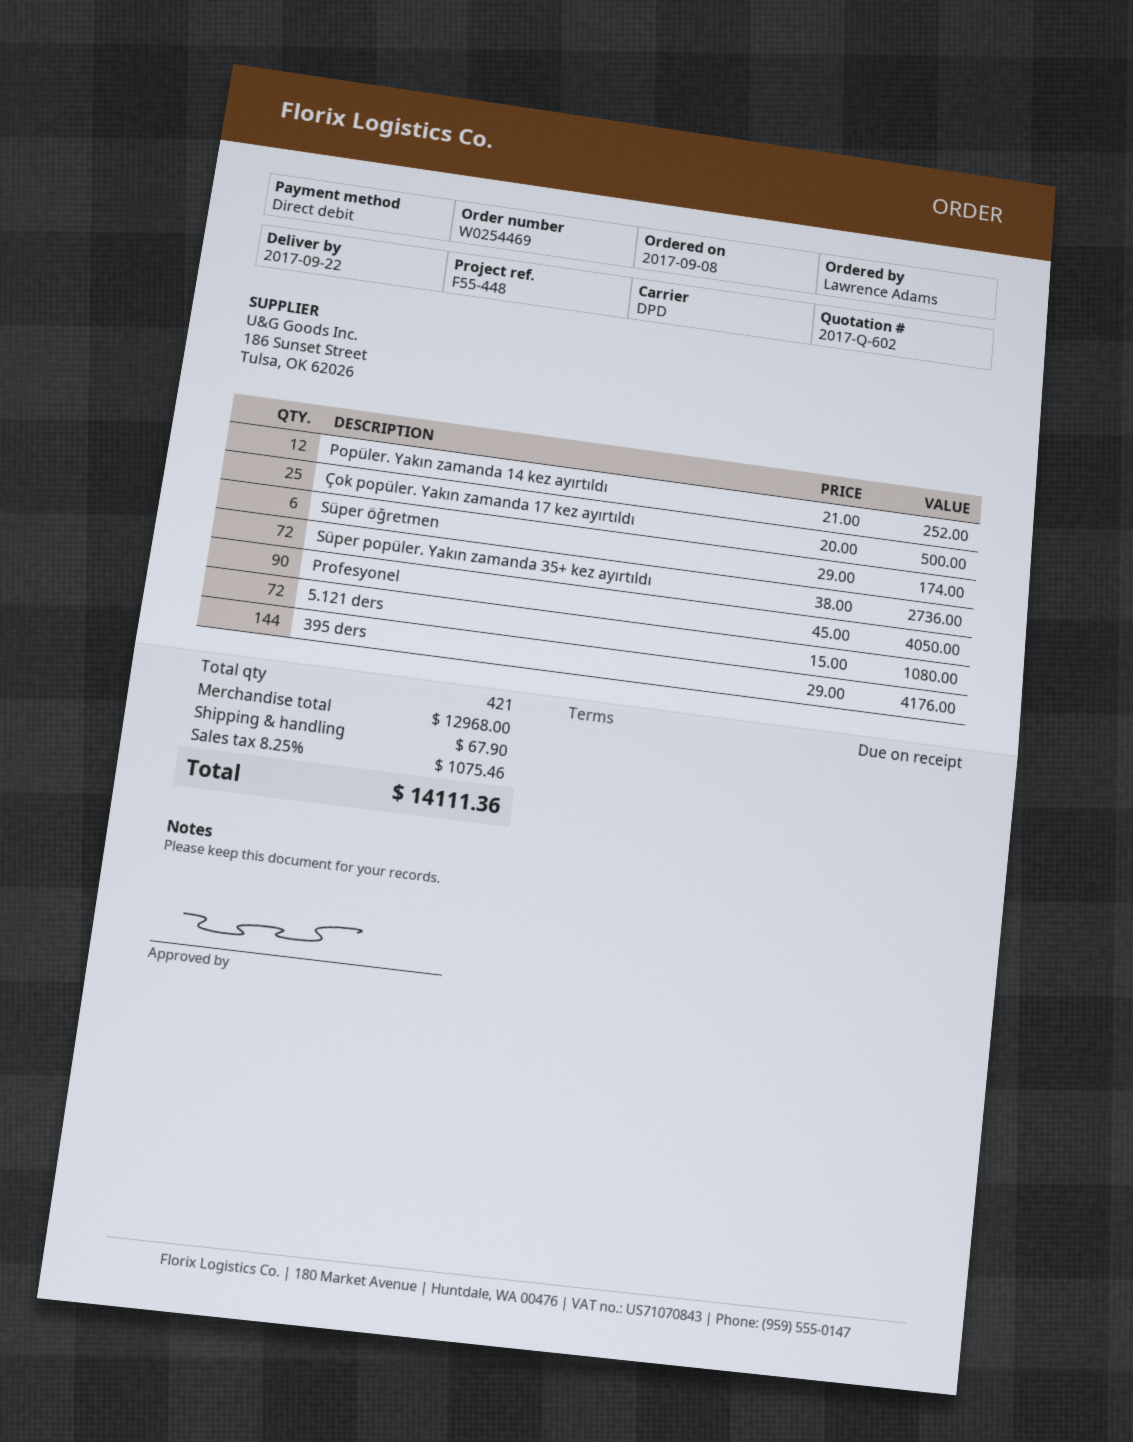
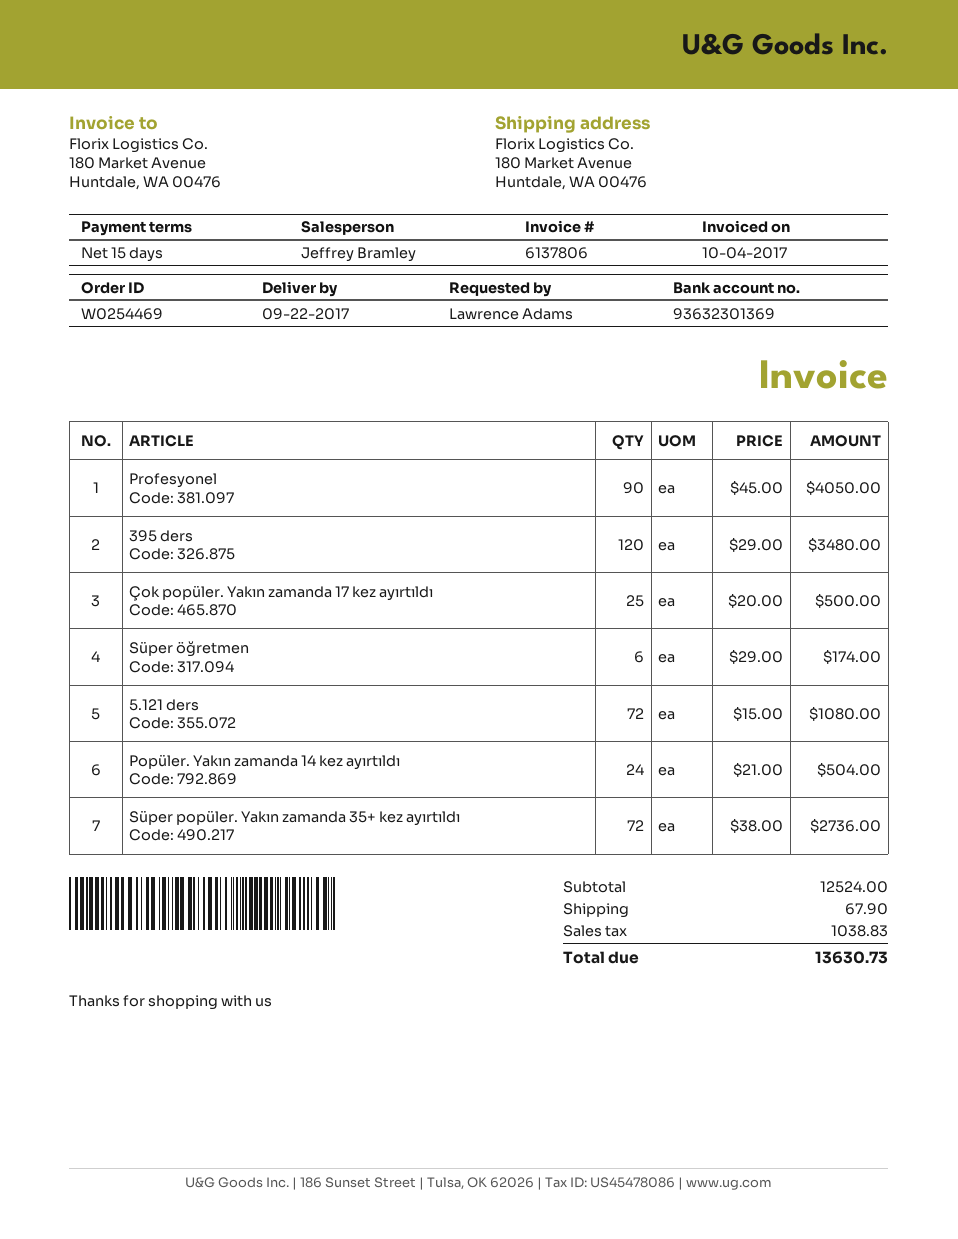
payment terms: on receipt -> 15 days
Popüler. Yakın zamanda 14 kez ayırtıldı: 12 x 21.00 = 252.00 -> 24 x 21.00 = 504.00
395 ders: 144 x 29.00 = 4176.00 -> 120 x 29.00 = 3480.00
subtotal: 12968.00 -> 12524.00
tax: 1075.46 -> 1038.83
total: 14111.36 -> 13630.73

